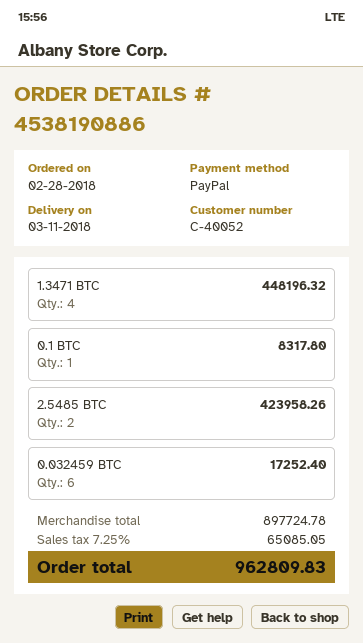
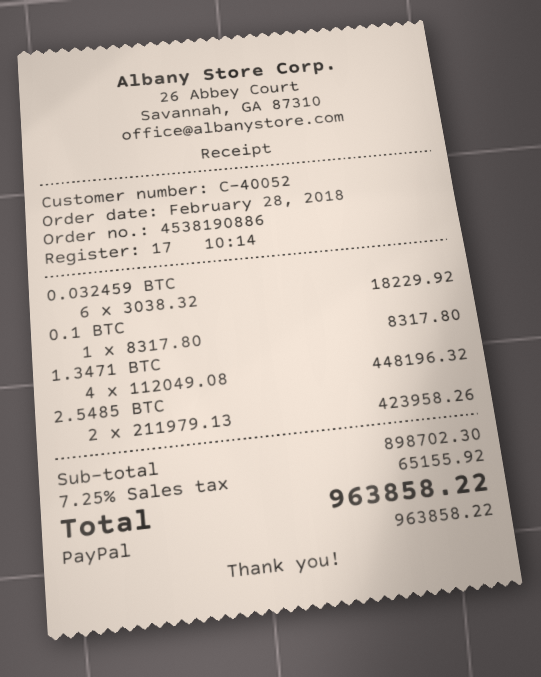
0.032459 BTC: 6 for 17252.40 -> 6 for 18229.92
subtotal: 897724.78 -> 898702.30
tax: 7.25% = 65085.05 -> 7.25% = 65155.92
total: 962809.83 -> 963858.22

